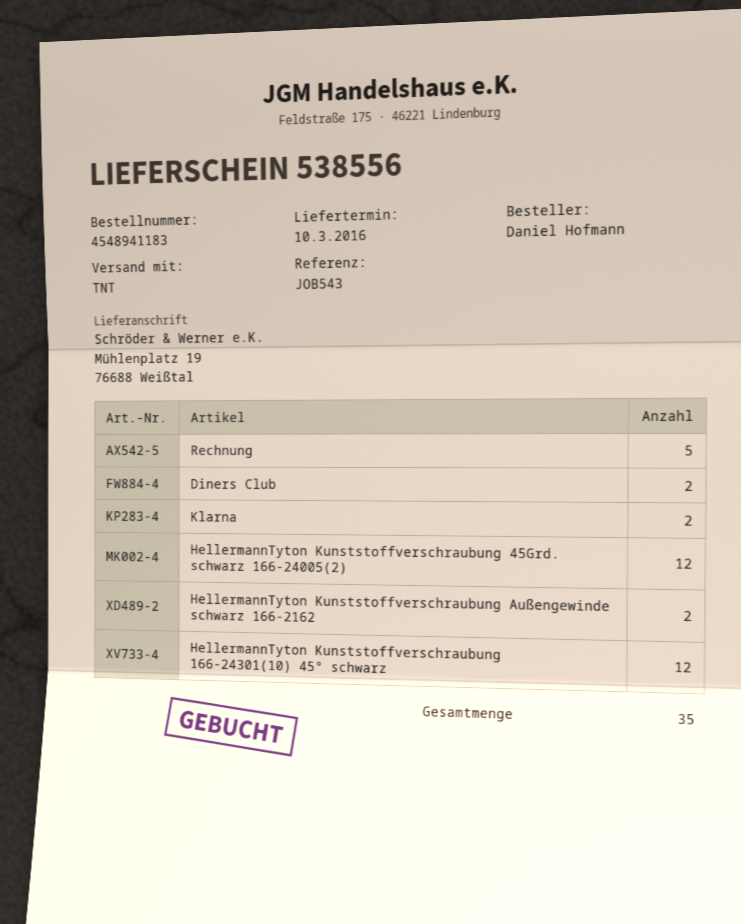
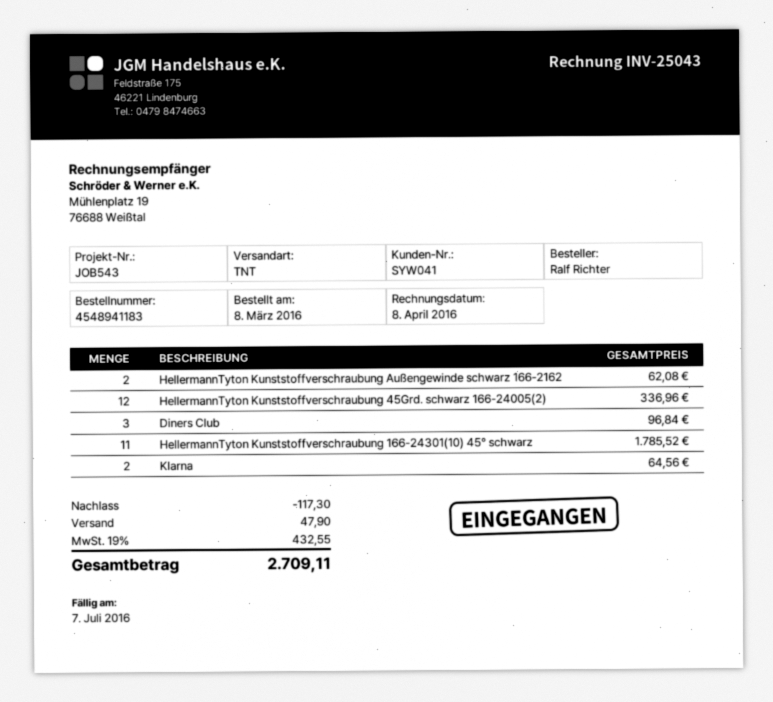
ordered by: Daniel Hofmann -> Ralf Richter
Rechnung: 5 -> none
Diners Club: 2 -> 3
HellermannTyton Kunststoffverschraubung 166-24301(10) 45° schwarz: 12 -> 11

